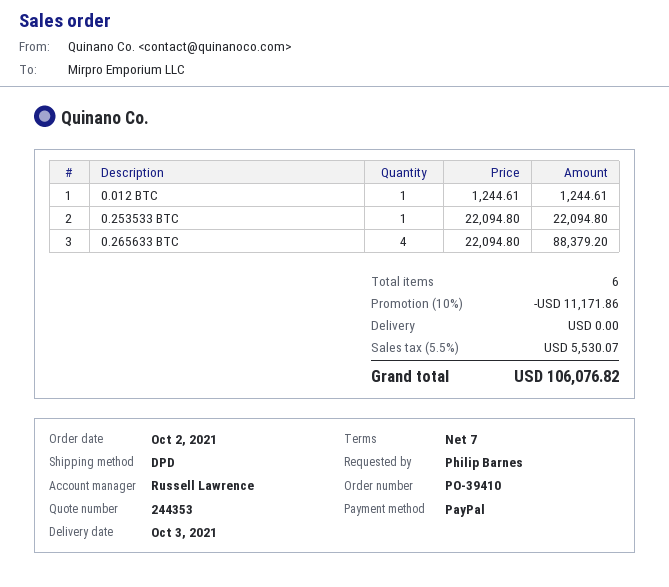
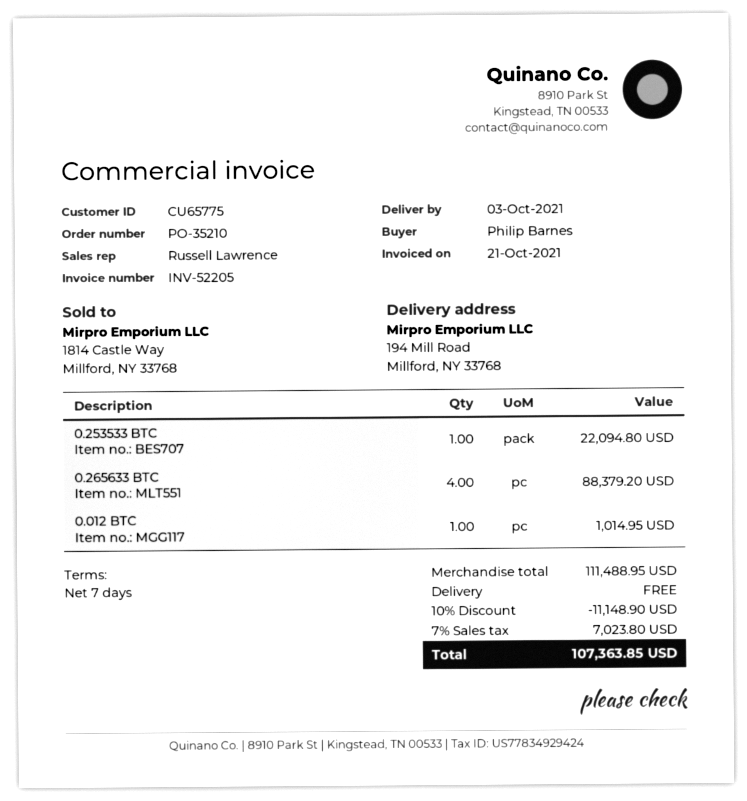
order number: PO-39410 -> PO-35210
0.012 BTC: 1 for 1244.61 -> 1 for 1014.95
discount: 10% = 11171.86 -> 10% = 11148.90
tax: 5.5% = 5530.07 -> 7% = 7023.80
total: 106076.82 -> 107363.85

